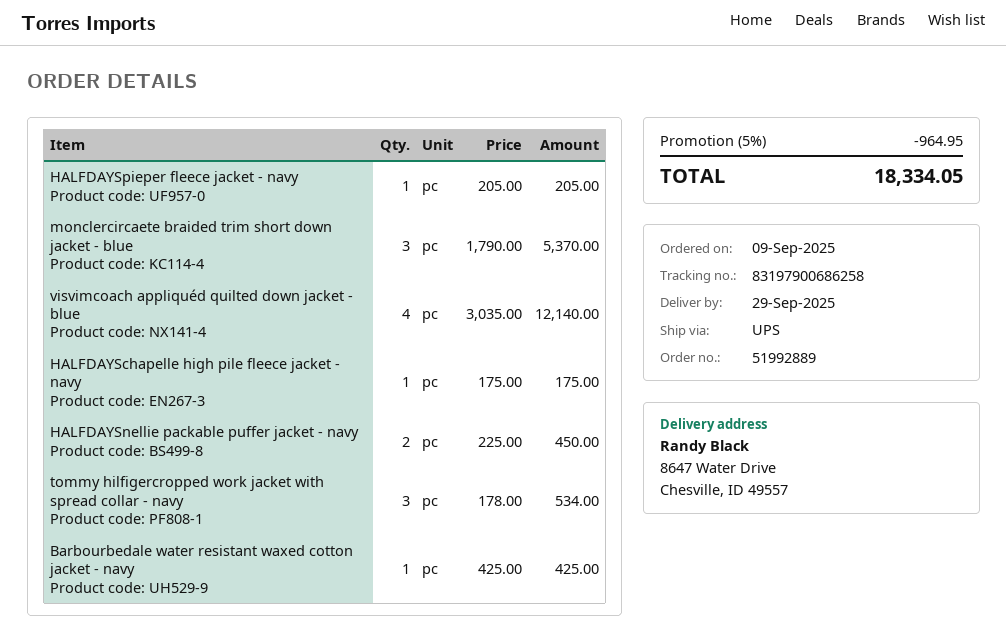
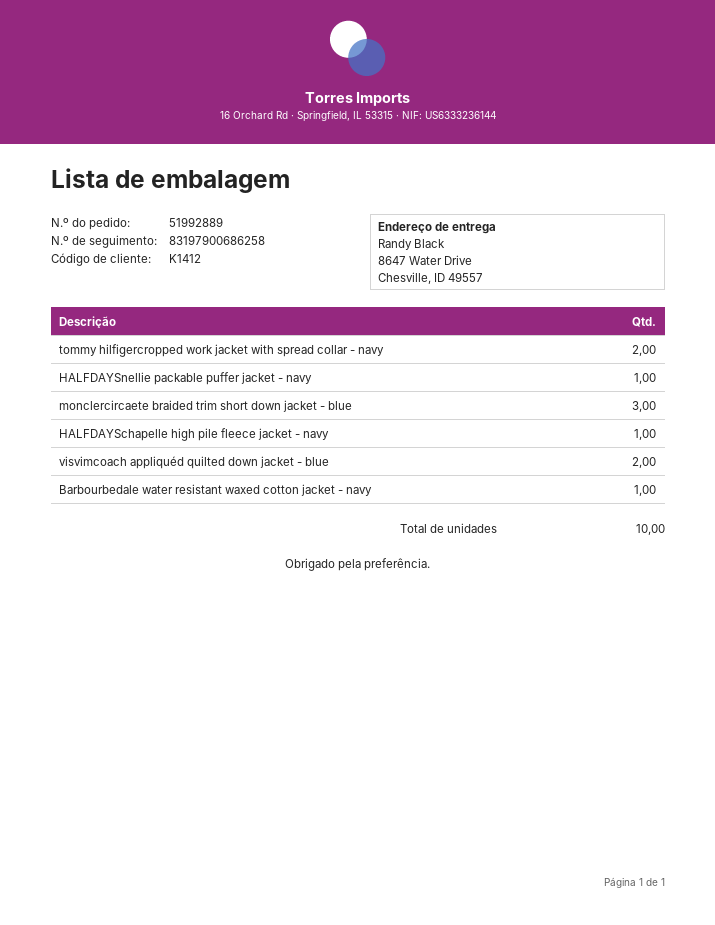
HALFDAYSpieper fleece jacket - navy: 1 -> none
visvimcoach appliquéd quilted down jacket - blue: 4 -> 2
HALFDAYSnellie packable puffer jacket - navy: 2 -> 1
tommy hilfigercropped work jacket with spread collar - navy: 3 -> 2

